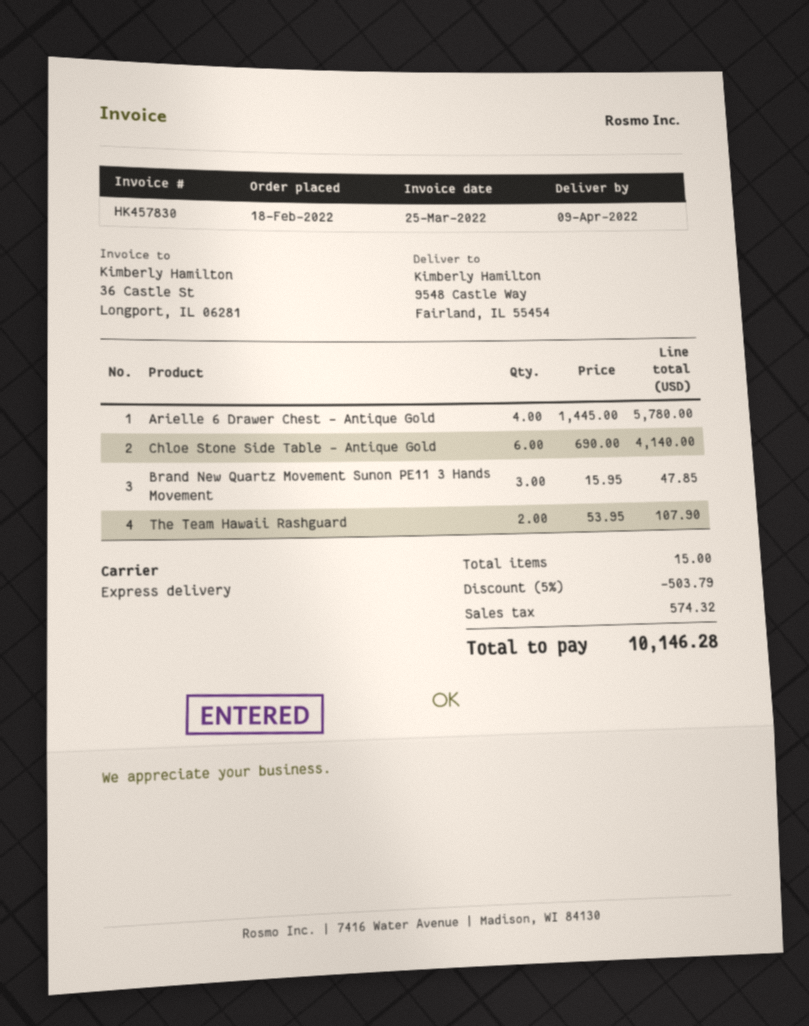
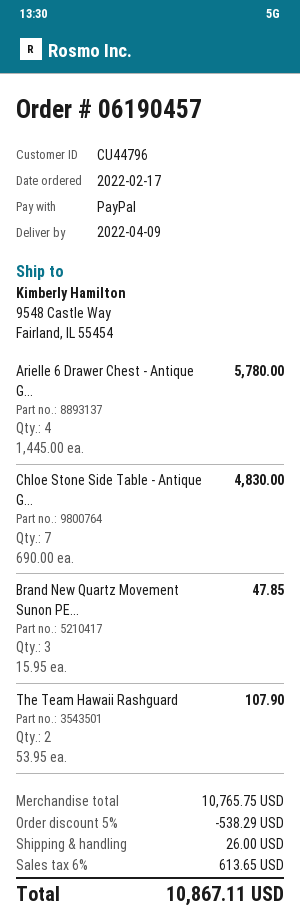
order date: 2022-02-18 -> 2022-02-17
Chloe Stone Side Table - Antique Gold: 6 x 690.00 = 4140.00 -> 7 x 690.00 = 4830.00
discount: 5% = 503.79 -> 5% = 538.29
shipping: none -> 26.00
tax: 574.32 -> 613.65
total: 10146.28 -> 10867.11

